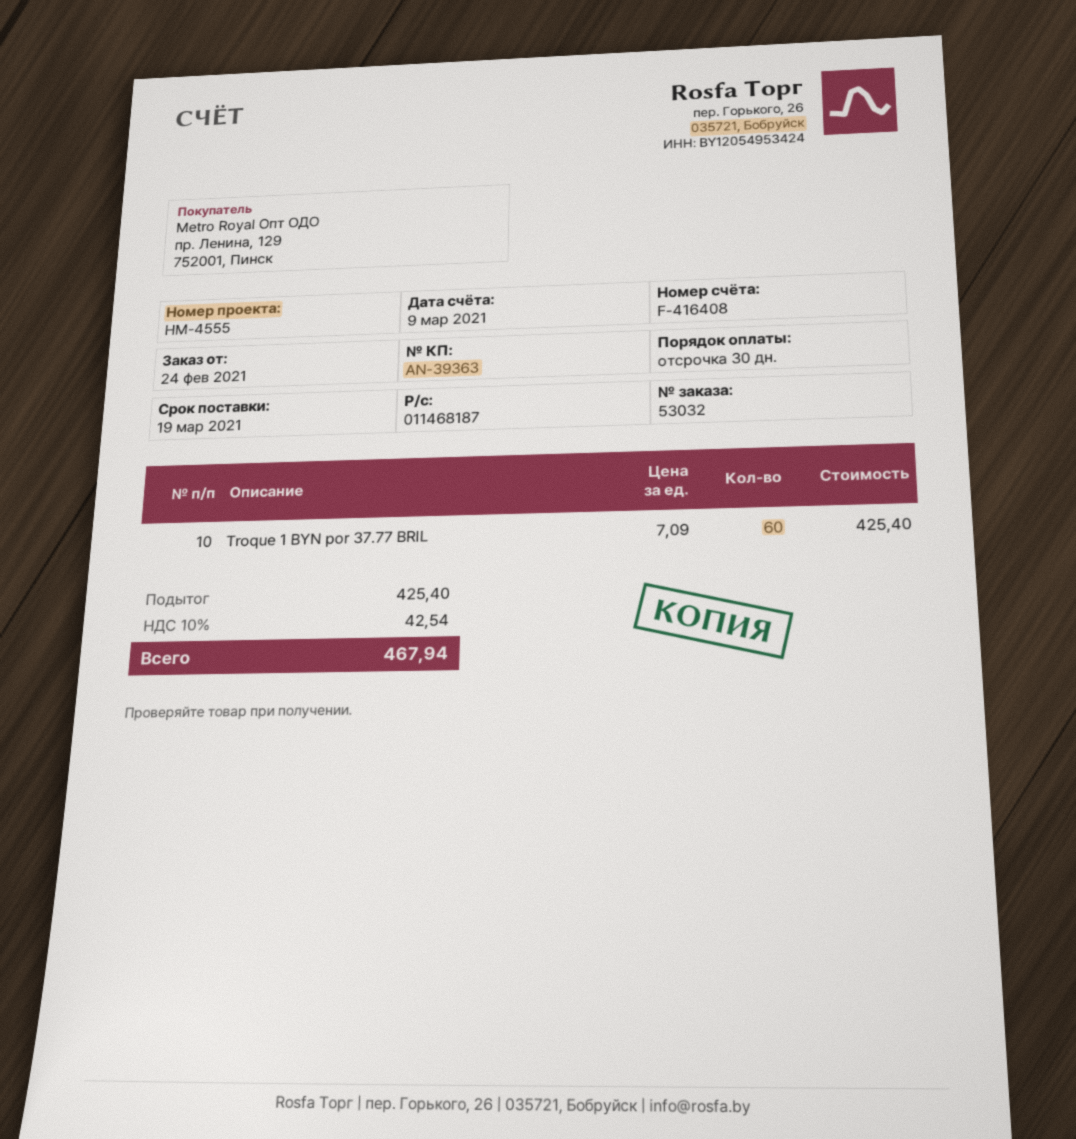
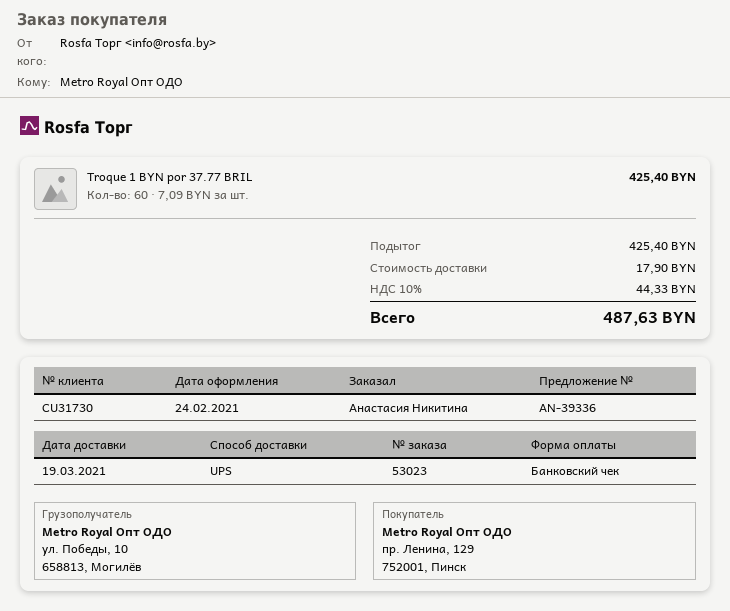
quote number: AN-39363 -> AN-39336
order number: 53032 -> 53023
shipping: none -> 17.90
tax: 10% = 42.54 -> 10% = 44.33
total: 467.94 -> 487.63

